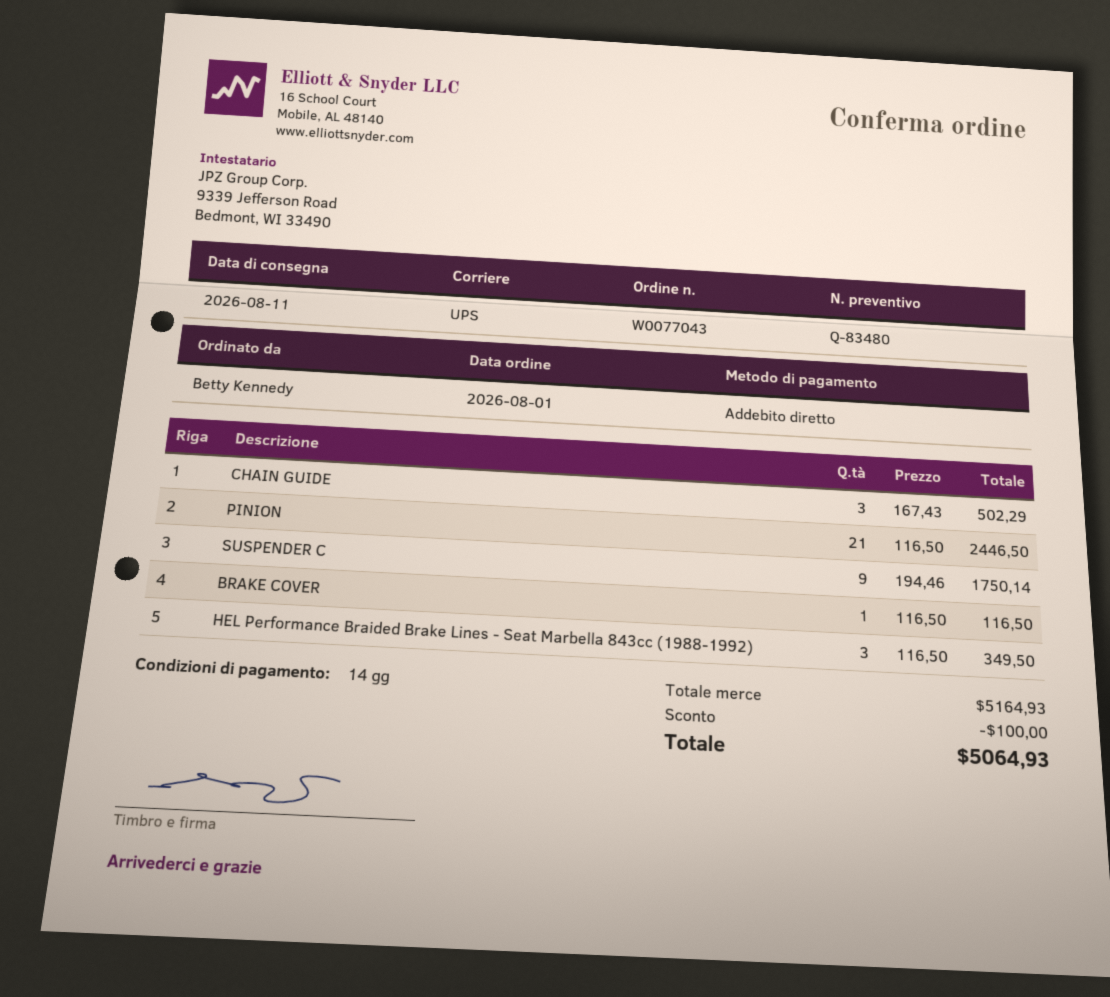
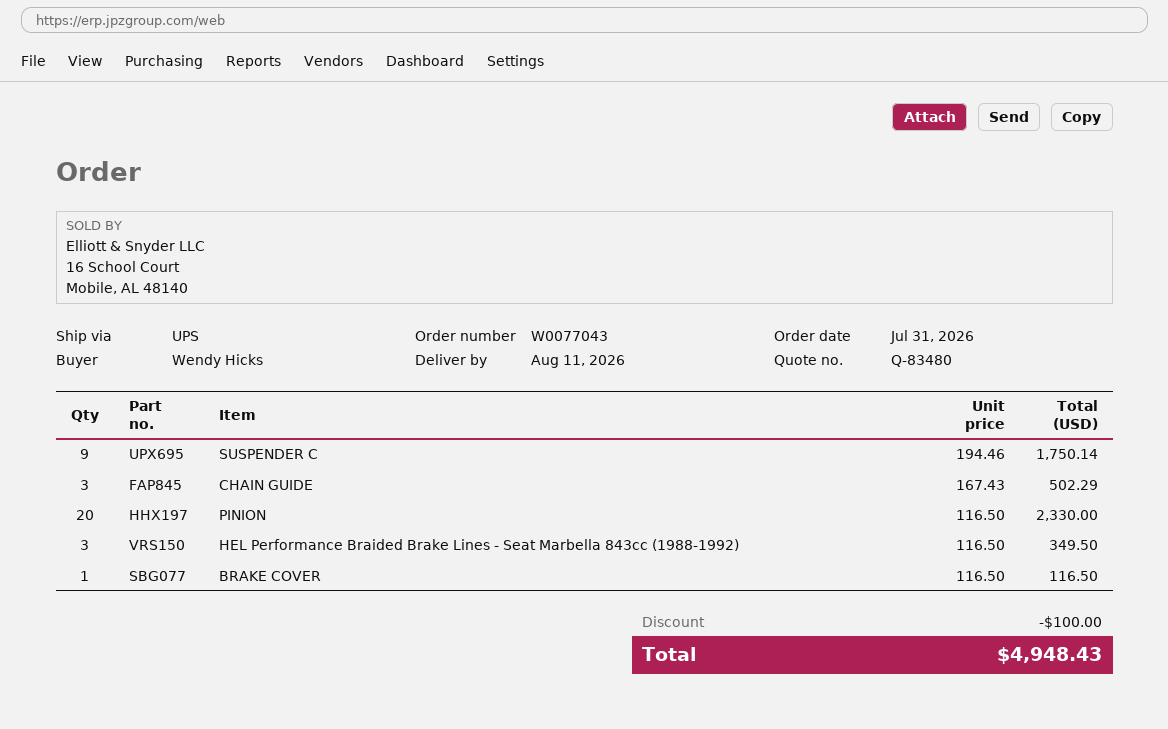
order date: 2026-08-01 -> 2026-07-31
ordered by: Betty Kennedy -> Wendy Hicks
PINION: 21 x 116.50 = 2446.50 -> 20 x 116.50 = 2330.00
total: 5064.93 -> 4948.43

